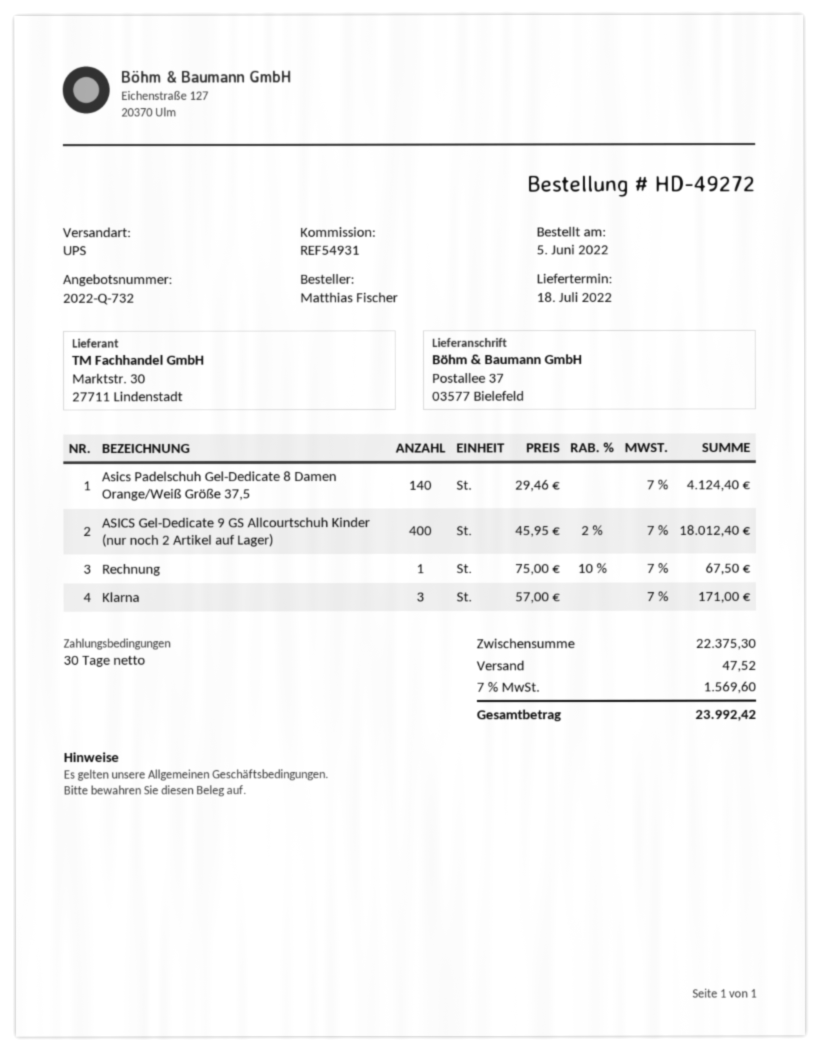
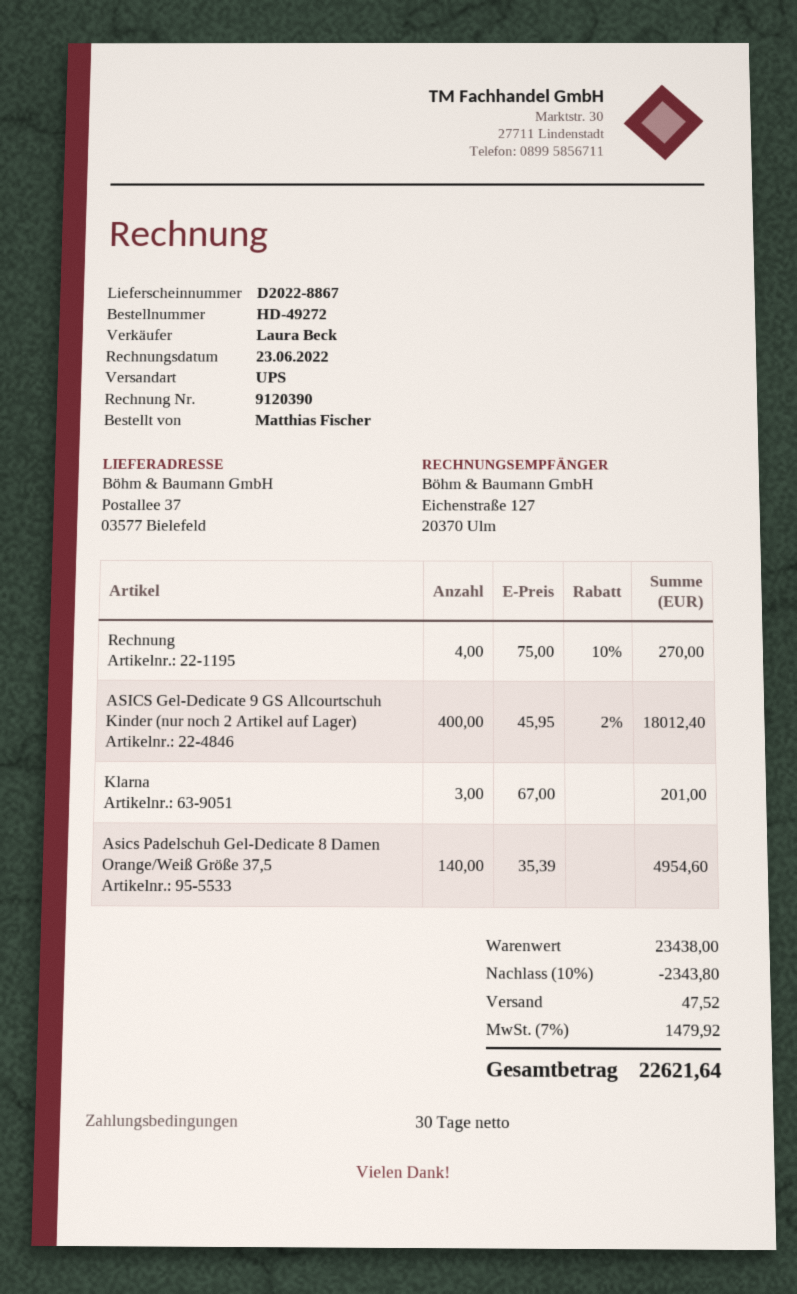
Asics Padelschuh Gel-Dedicate 8 Damen Orange/Weiß Größe 37,5: 140 x 29.46 = 4124.40 -> 140 x 35.39 = 4954.60
Rechnung: 1 x 75.00 - 10% = 67.50 -> 4 x 75.00 - 10% = 270.00
Klarna: 3 x 57.00 = 171.00 -> 3 x 67.00 = 201.00
subtotal: 22375.30 -> 23438.00
discount: none -> 10% = 2343.80
tax: 7% = 1569.60 -> 7% = 1479.92
total: 23992.42 -> 22621.64

